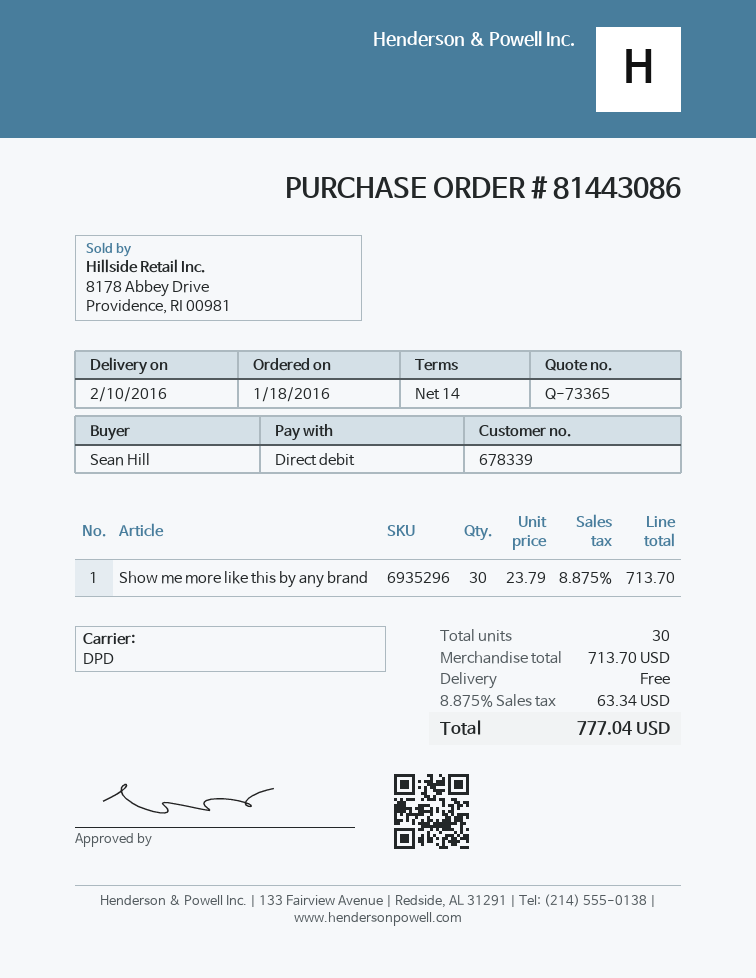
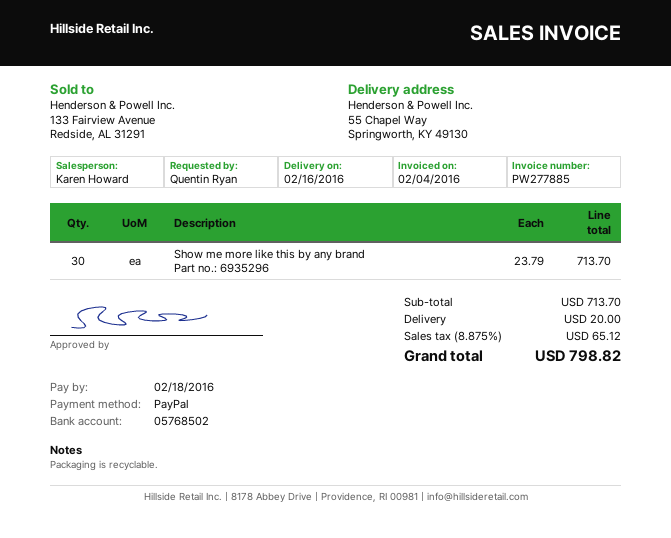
delivery date: 2016-02-10 -> 2016-02-16
ordered by: Sean Hill -> Quentin Ryan
payment method: direct debit -> PayPal
shipping: 0.00 -> 20.00
tax: 8.875% = 63.34 -> 8.875% = 65.12
total: 777.04 -> 798.82

